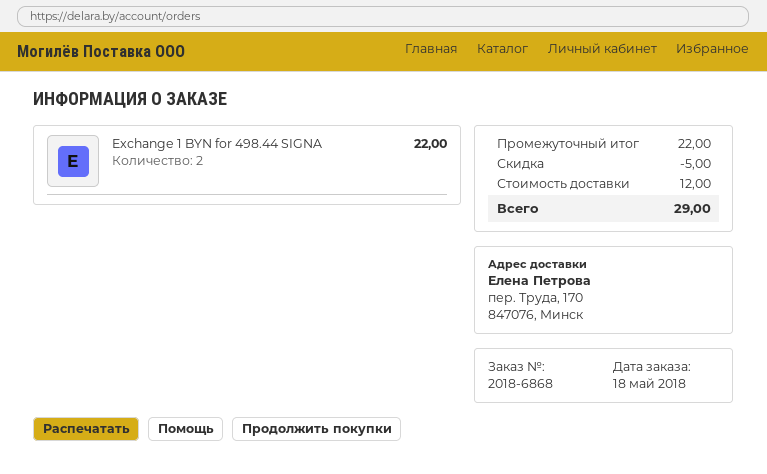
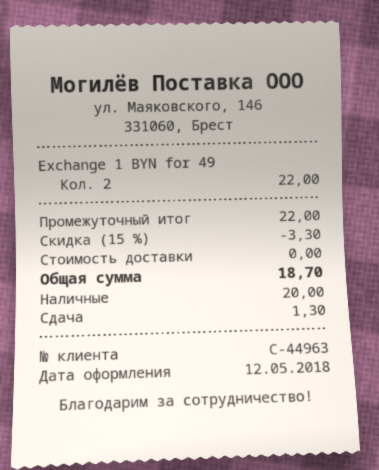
order date: 2018-05-18 -> 2018-05-12
discount: 5.00 -> 3.30
shipping: 12.00 -> 0.00
total: 29.00 -> 18.70

